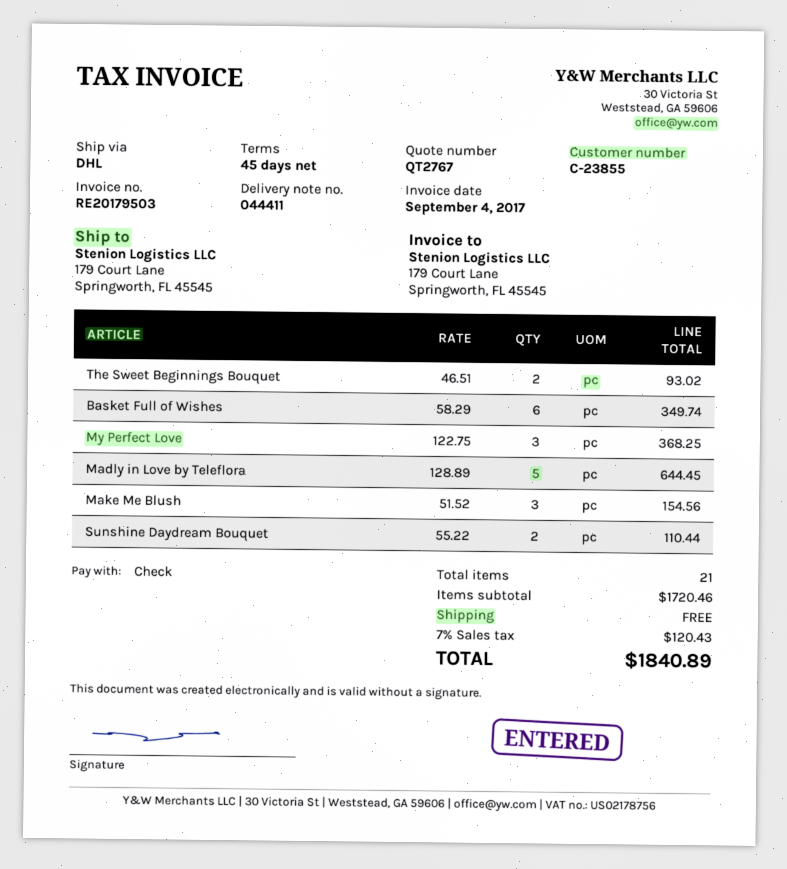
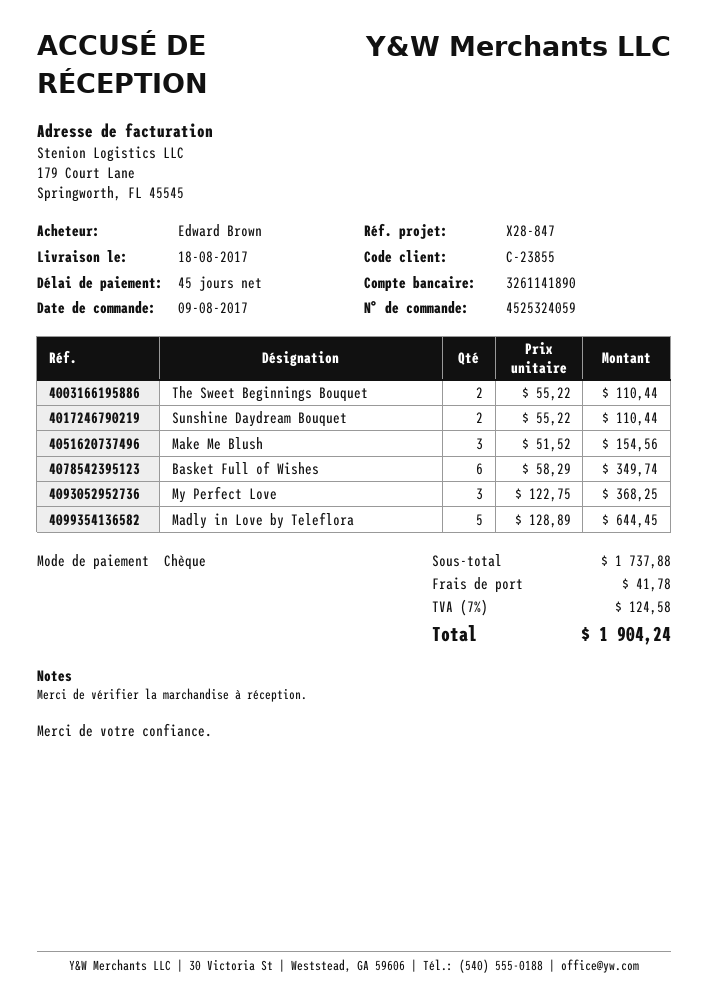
The Sweet Beginnings Bouquet: 2 x 46.51 = 93.02 -> 2 x 55.22 = 110.44
subtotal: 1720.46 -> 1737.88
shipping: 0.00 -> 41.78
tax: 7% = 120.43 -> 7% = 124.58
total: 1840.89 -> 1904.24

